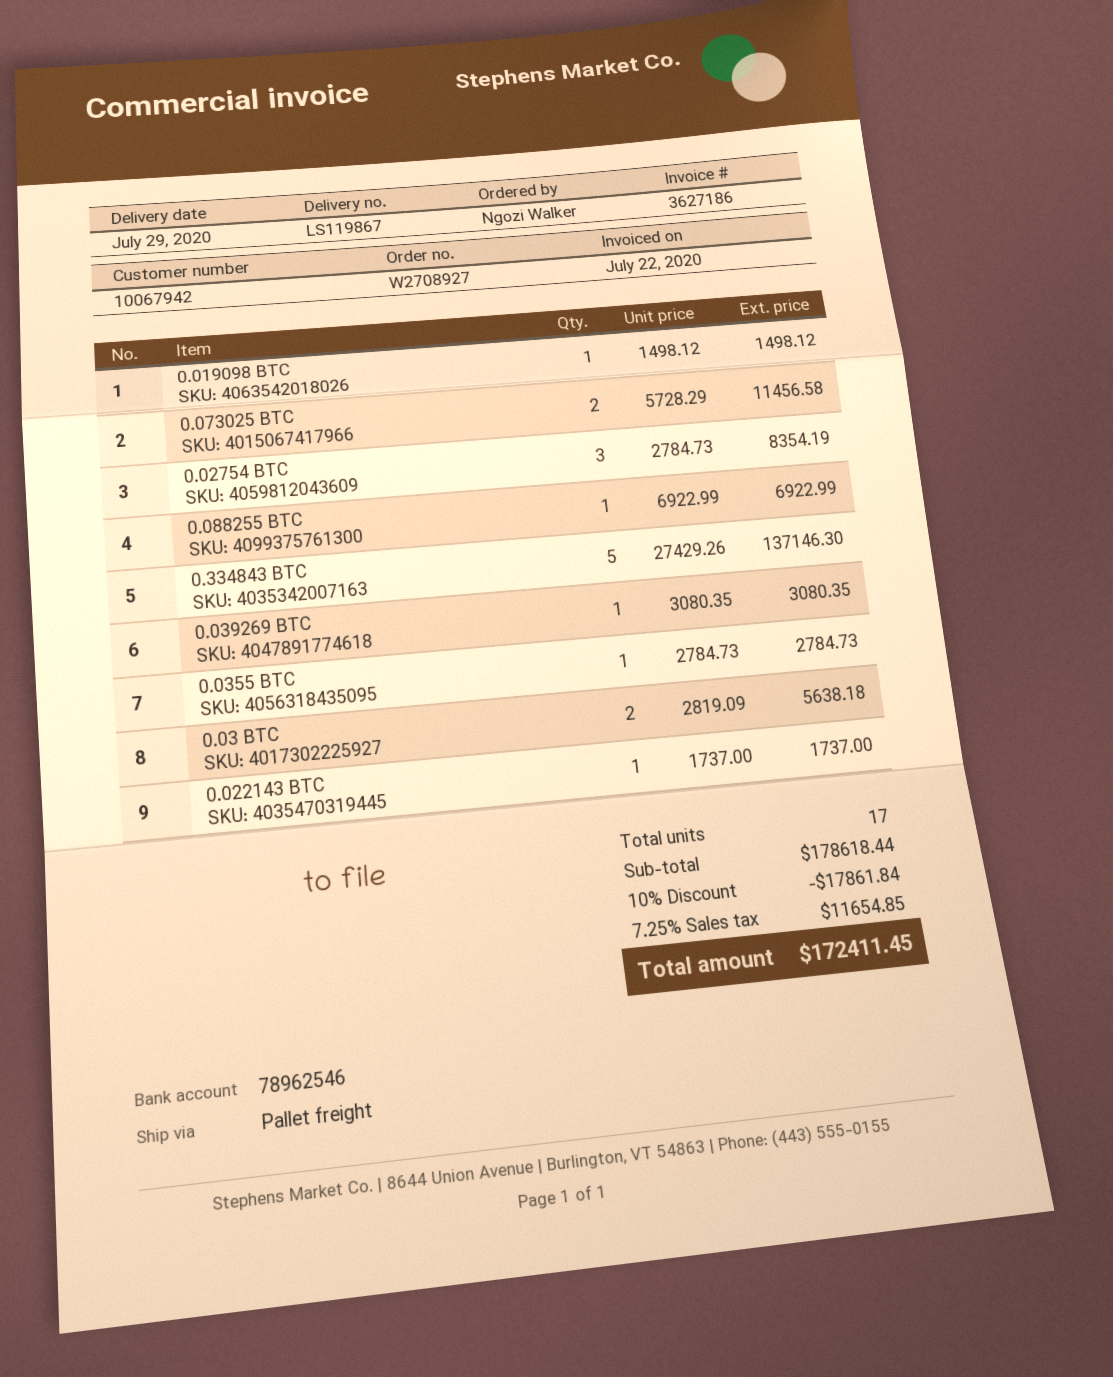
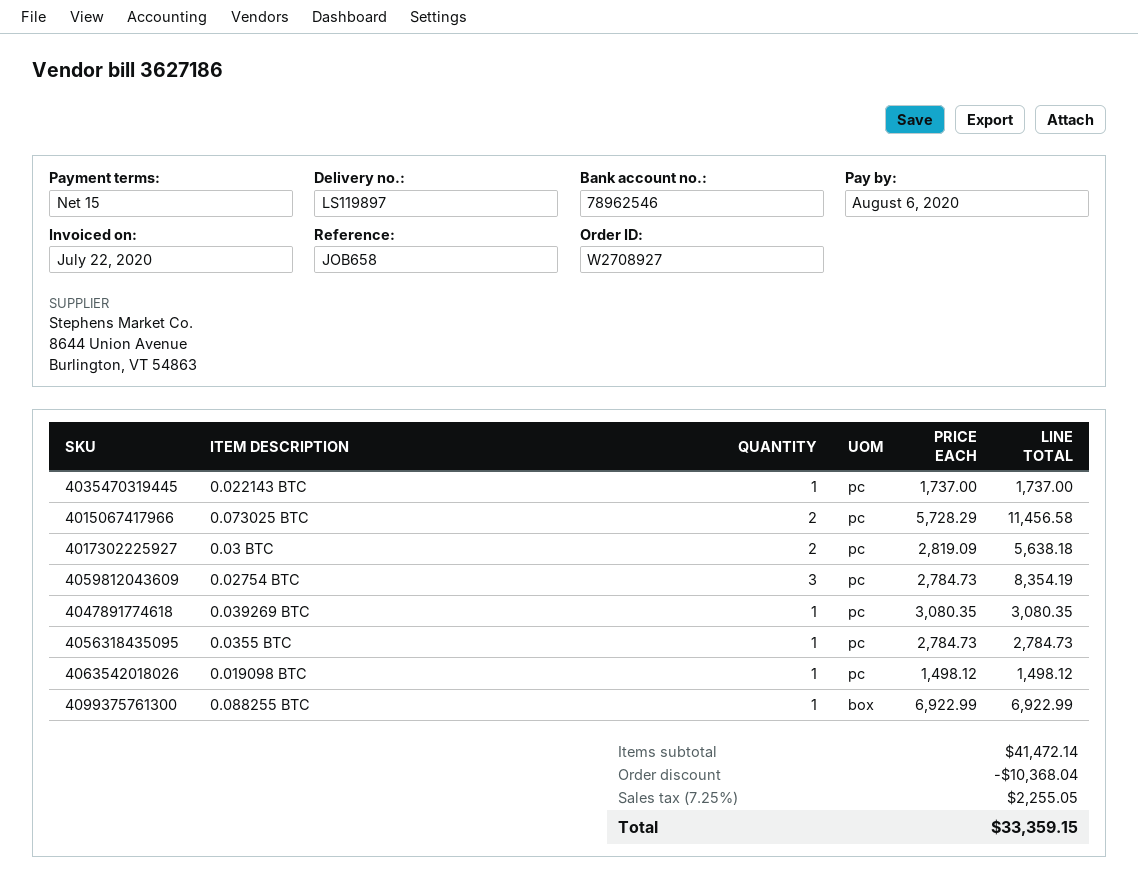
delivery note number: LS119867 -> LS119897
0.334843 BTC: 5 x 27429.26 = 137146.30 -> none
subtotal: 178618.44 -> 41472.14
discount: 17861.84 -> 10368.04
tax: 7.25% = 11654.85 -> 7.25% = 2255.05
total: 172411.45 -> 33359.15

